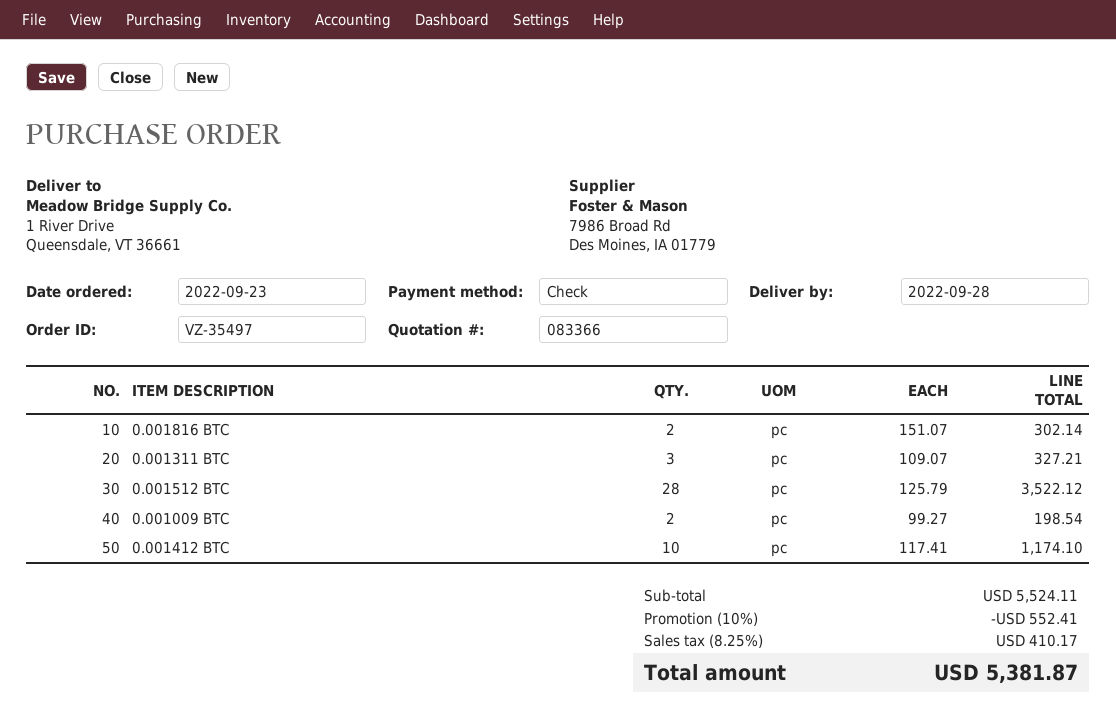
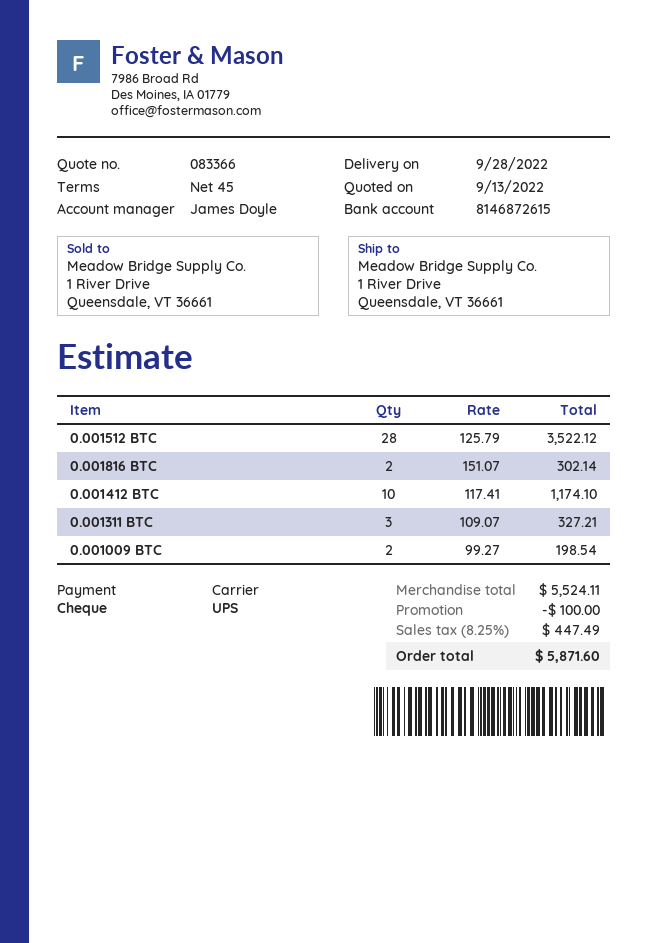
discount: 552.41 -> 100.00
tax: 8.25% = 410.17 -> 8.25% = 447.49
total: 5381.87 -> 5871.60

